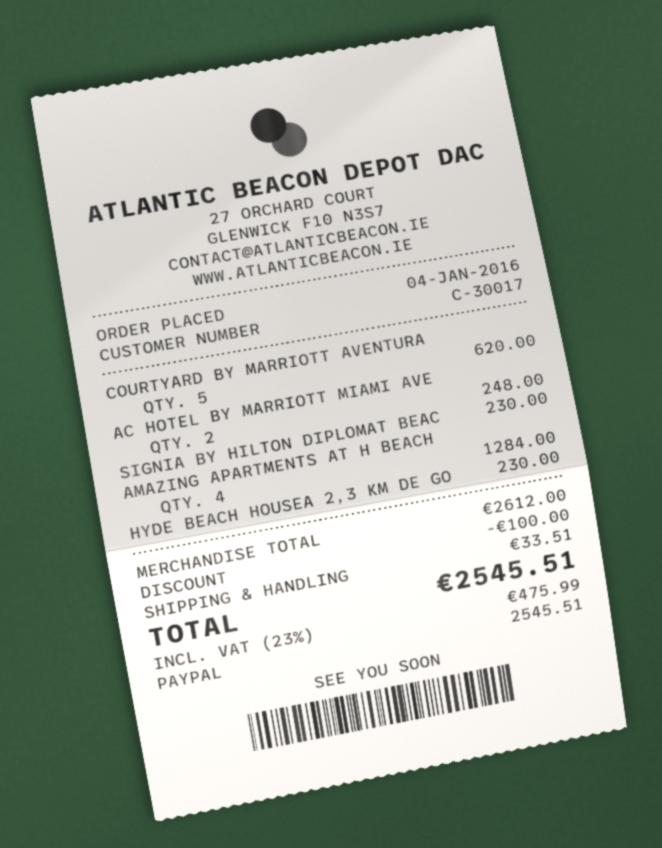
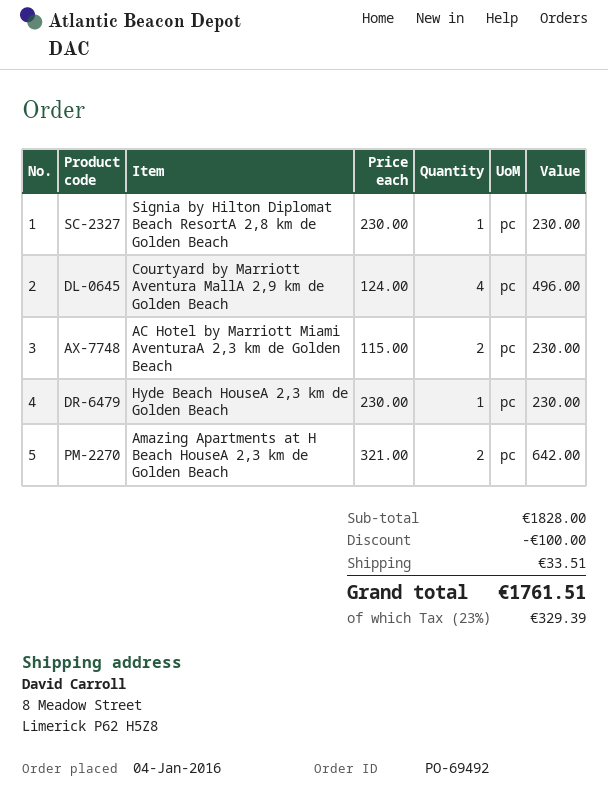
COURTYARD BY MARRIOTT AVENTURA: 5 for 620.00 -> 4 for 496.00
AC HOTEL BY MARRIOTT MIAMI AVE: 2 for 248.00 -> 2 for 230.00
AMAZING APARTMENTS AT H BEACH: 4 for 1284.00 -> 2 for 642.00
subtotal: 2612.00 -> 1828.00
tax: 23% = 475.99 -> 23% = 329.39
total: 2545.51 -> 1761.51

